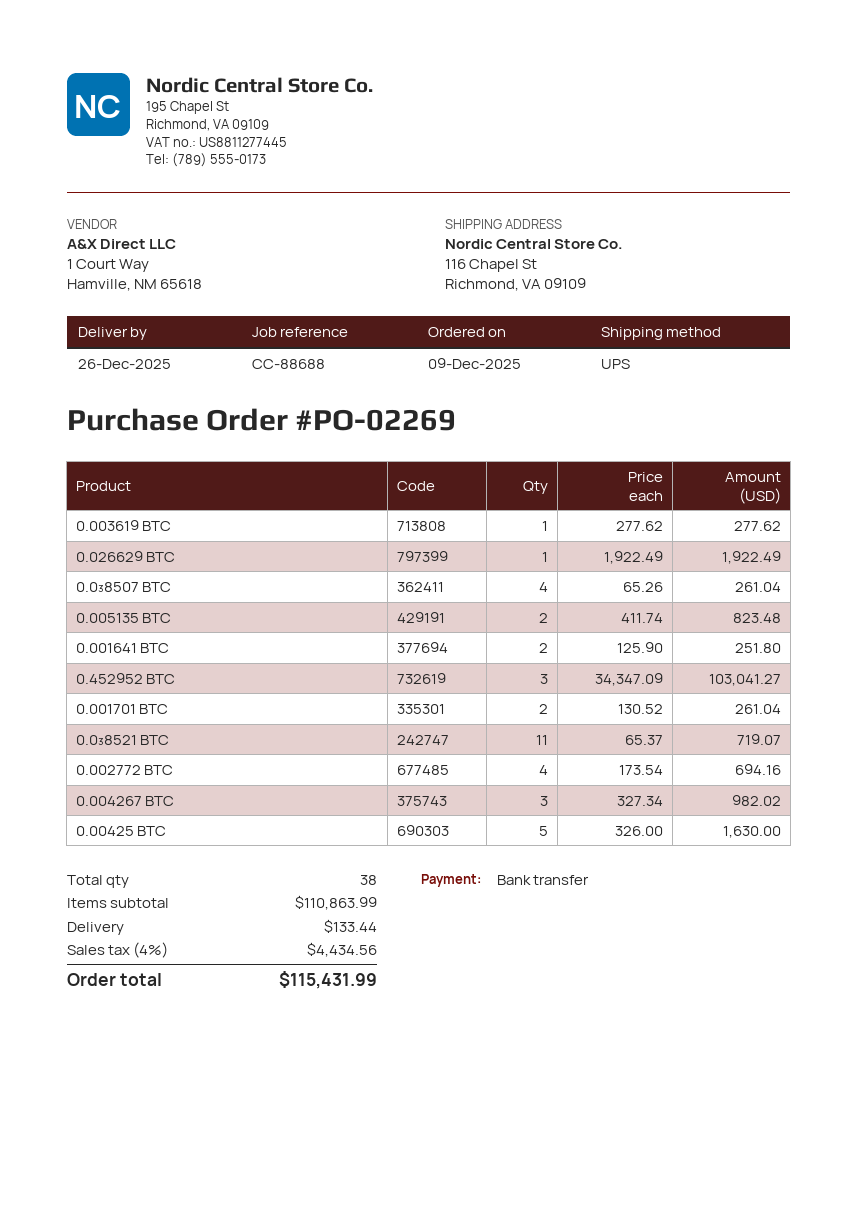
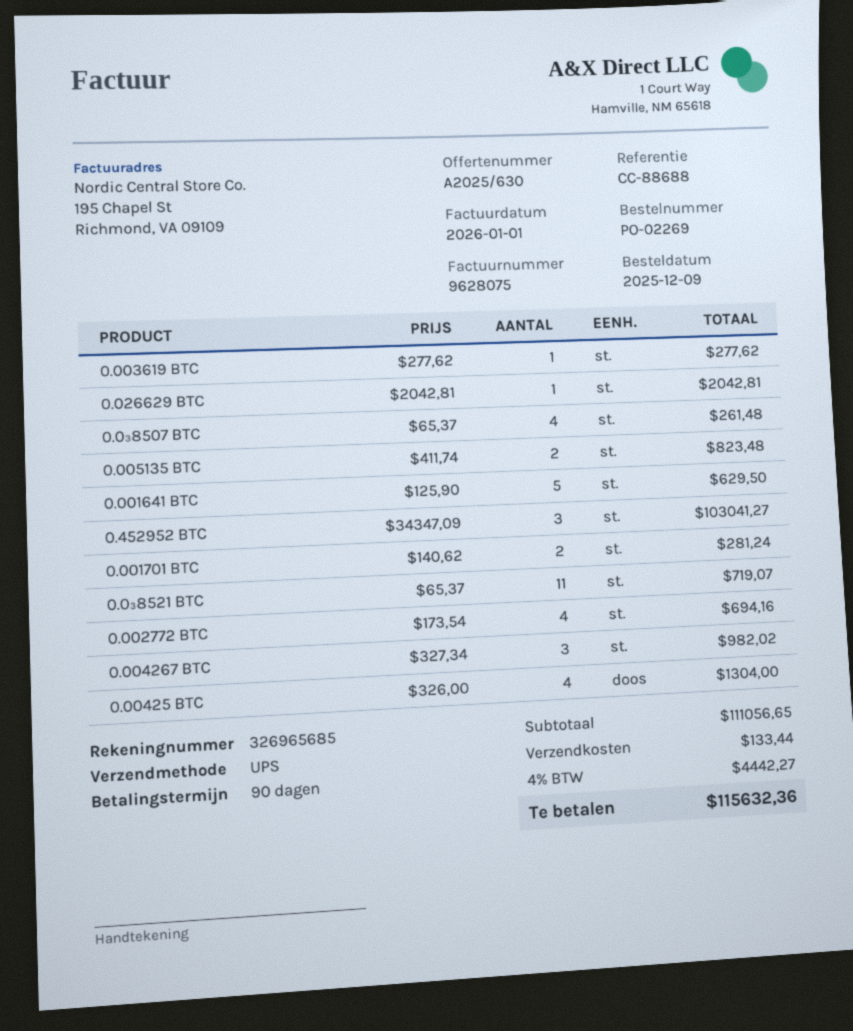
0.026629 BTC: 1 x 1922.49 = 1922.49 -> 1 x 2042.81 = 2042.81
0.0₃8507 BTC: 4 x 65.26 = 261.04 -> 4 x 65.37 = 261.48
0.001641 BTC: 2 x 125.90 = 251.80 -> 5 x 125.90 = 629.50
0.001701 BTC: 2 x 130.52 = 261.04 -> 2 x 140.62 = 281.24
0.00425 BTC: 5 x 326.00 = 1630.00 -> 4 x 326.00 = 1304.00
subtotal: 110863.99 -> 111056.65
tax: 4% = 4434.56 -> 4% = 4442.27
total: 115431.99 -> 115632.36

